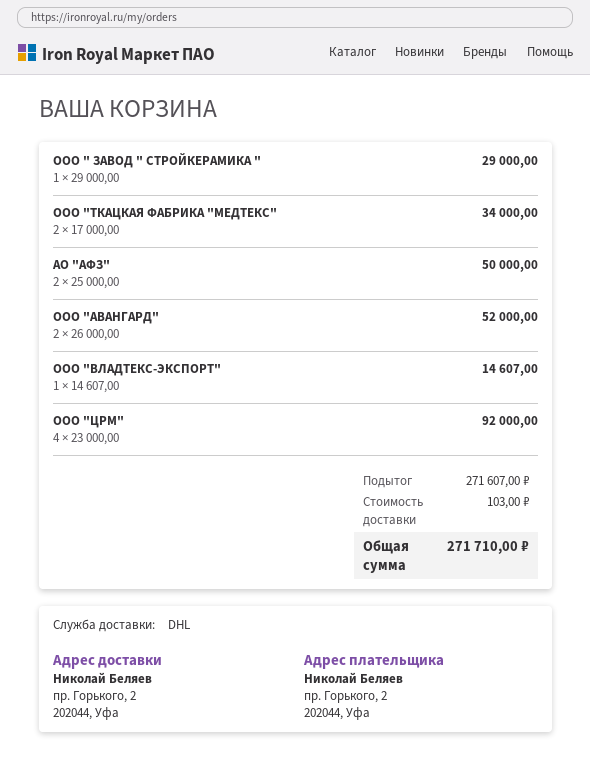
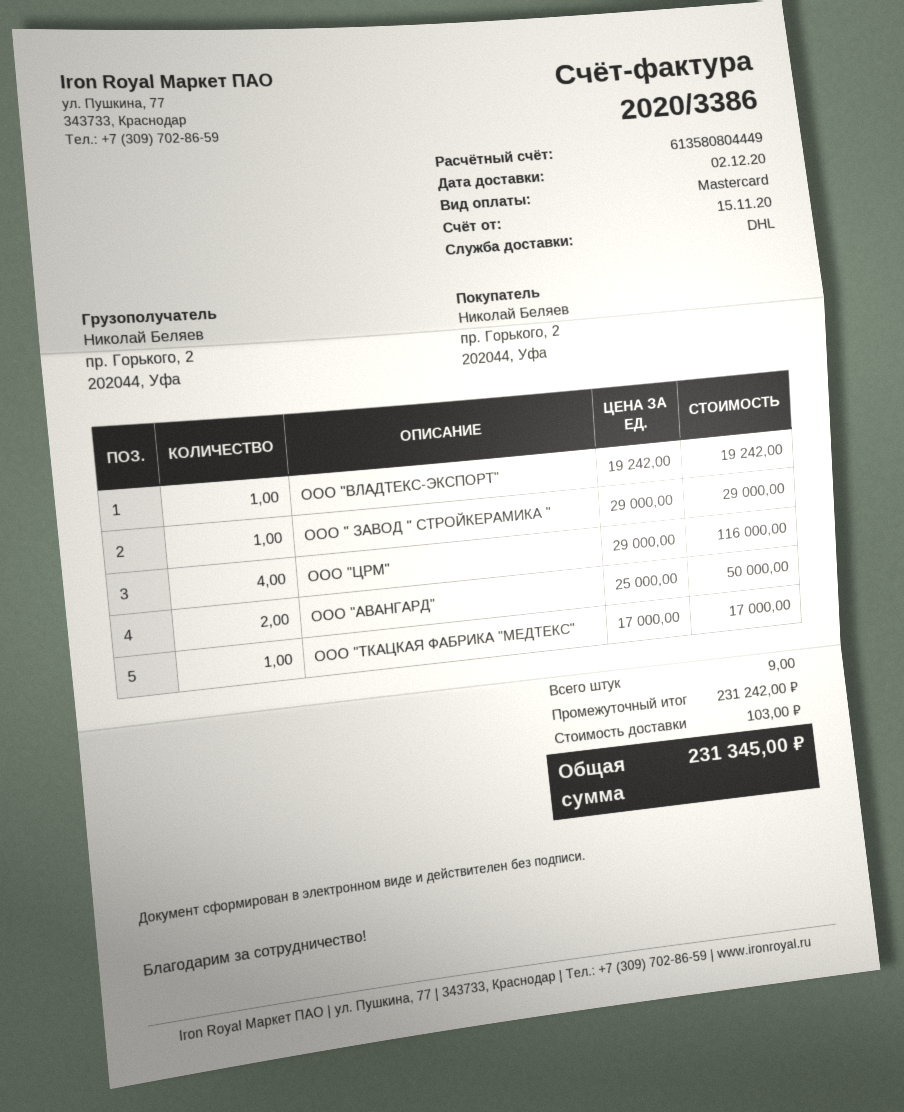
ООО "ТКАЦКАЯ ФАБРИКА "МЕДТЕКС": 2 x 17000.00 = 34000.00 -> 1 x 17000.00 = 17000.00
АО "АФЗ": 2 x 25000.00 = 50000.00 -> none
ООО "АВАНГАРД": 2 x 26000.00 = 52000.00 -> 2 x 25000.00 = 50000.00
ООО "ВЛАДТЕКС-ЭКСПОРТ": 1 x 14607.00 = 14607.00 -> 1 x 19242.00 = 19242.00
ООО "ЦРМ": 4 x 23000.00 = 92000.00 -> 4 x 29000.00 = 116000.00
subtotal: 271607.00 -> 231242.00
total: 271710.00 -> 231345.00

